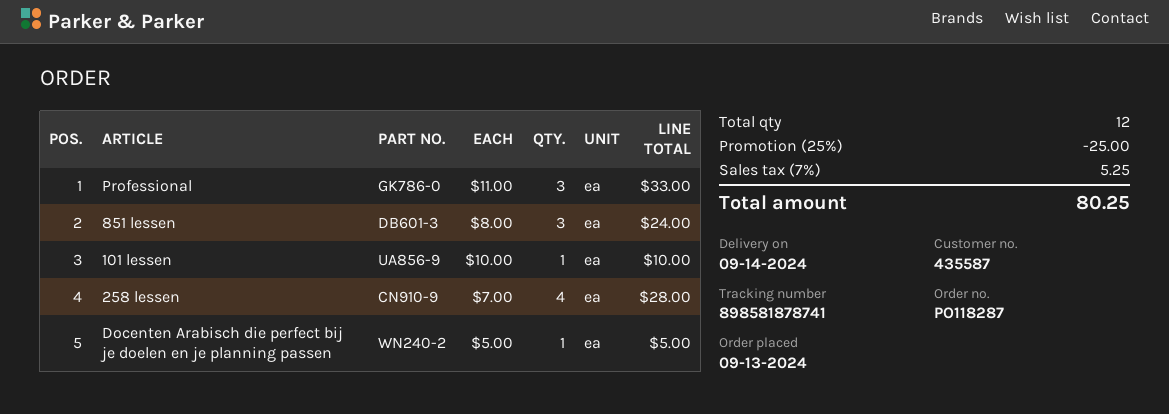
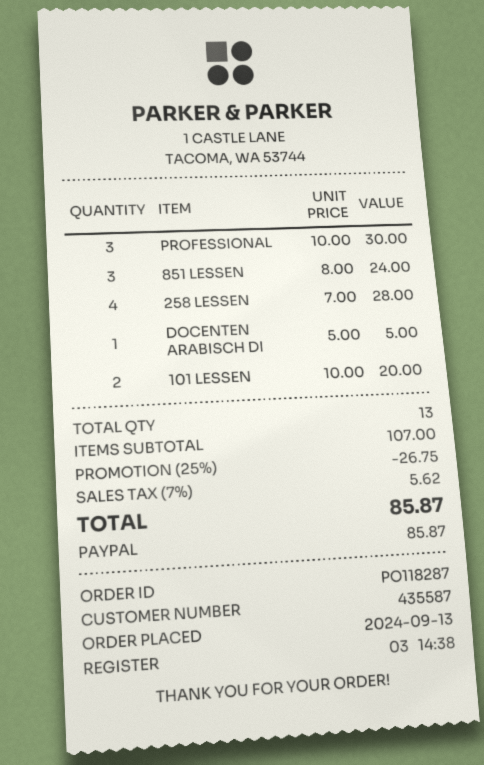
Professional: 3 x 11.00 = 33.00 -> 3 x 10.00 = 30.00
101 lessen: 1 x 10.00 = 10.00 -> 2 x 10.00 = 20.00
total quantity: 12 -> 13
discount: 25% = 25.00 -> 25% = 26.75
tax: 7% = 5.25 -> 7% = 5.62
total: 80.25 -> 85.87

